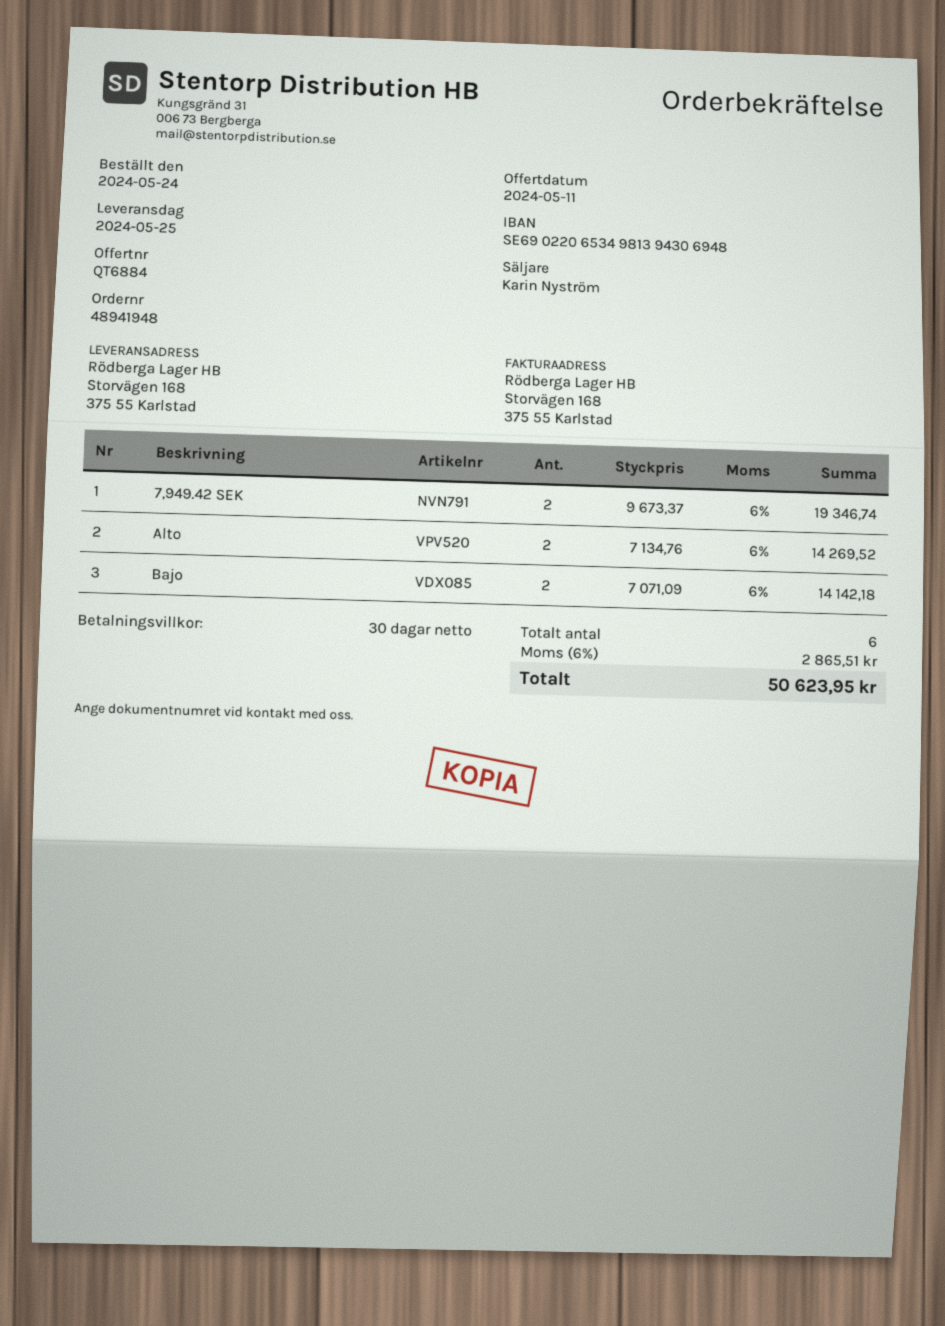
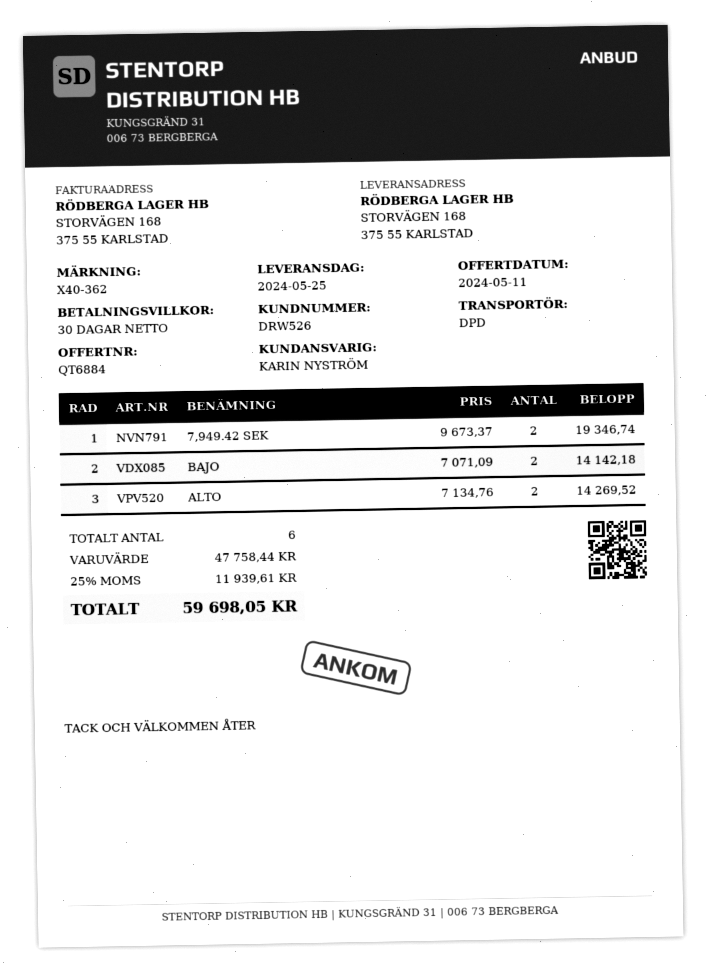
tax: 6% = 2865.51 -> 25% = 11939.61
total: 50623.95 -> 59698.05

